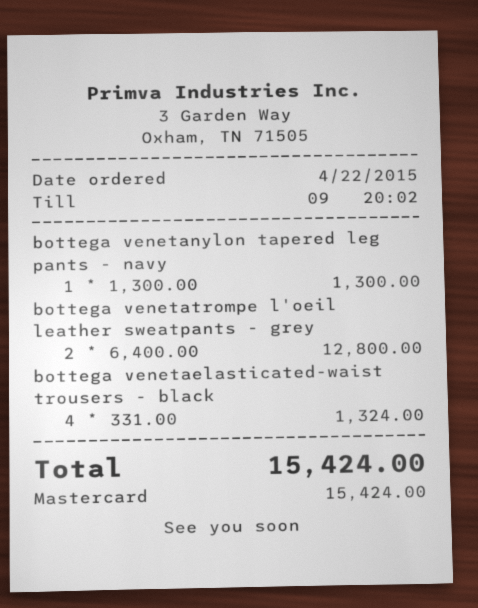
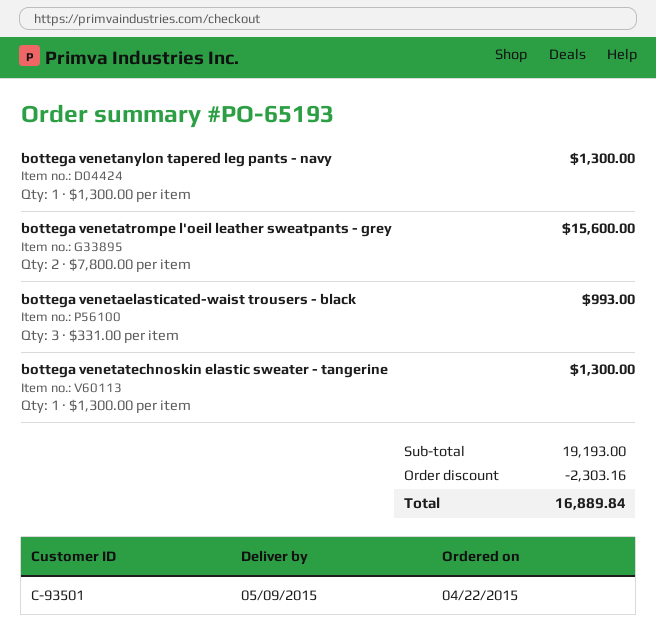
bottega venetatrompe l'oeil leather sweatpants - grey: 2 x 6400.00 = 12800.00 -> 2 x 7800.00 = 15600.00
bottega venetaelasticated-waist trousers - black: 4 x 331.00 = 1324.00 -> 3 x 331.00 = 993.00
bottega venetatechnoskin elastic sweater - tangerine: none -> 1 x 1300.00 = 1300.00
discount: none -> 2303.16
total: 15424.00 -> 16889.84

